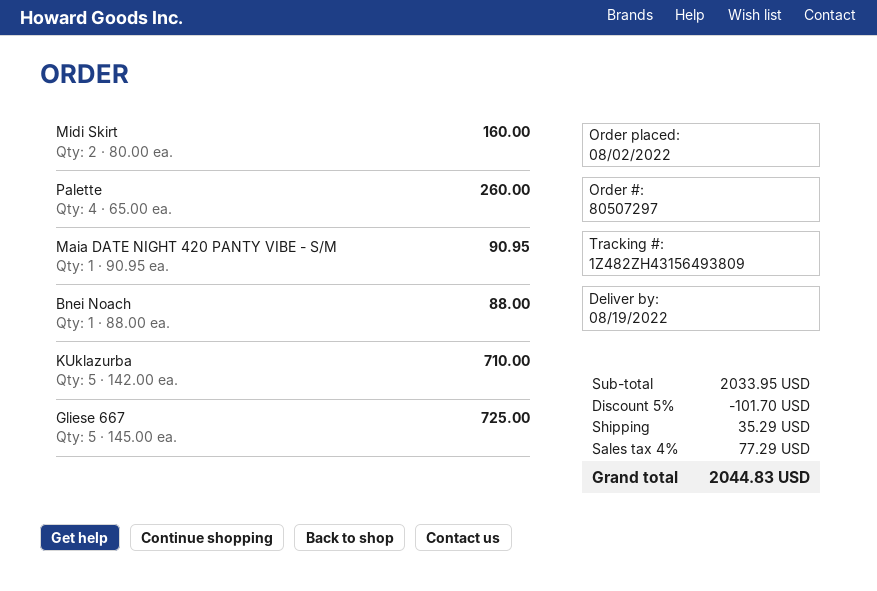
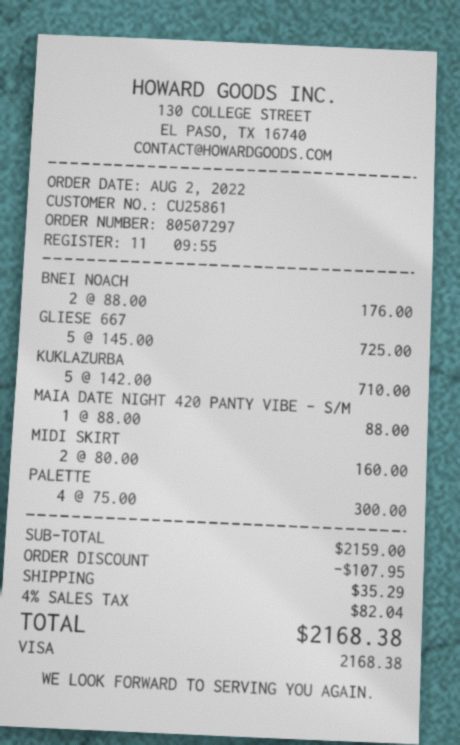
Palette: 4 x 65.00 = 260.00 -> 4 x 75.00 = 300.00
Maia DATE NIGHT 420 PANTY VIBE - S/M: 1 x 90.95 = 90.95 -> 1 x 88.00 = 88.00
Bnei Noach: 1 x 88.00 = 88.00 -> 2 x 88.00 = 176.00
subtotal: 2033.95 -> 2159.00
discount: 101.70 -> 107.95
tax: 4% = 77.29 -> 4% = 82.04
total: 2044.83 -> 2168.38

